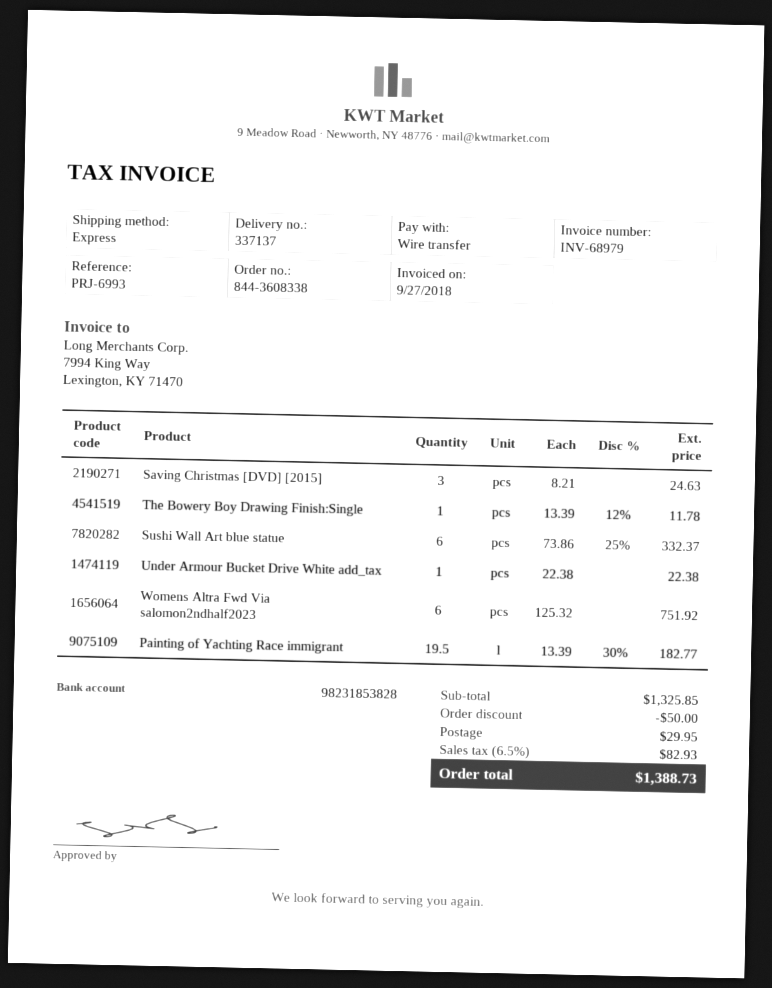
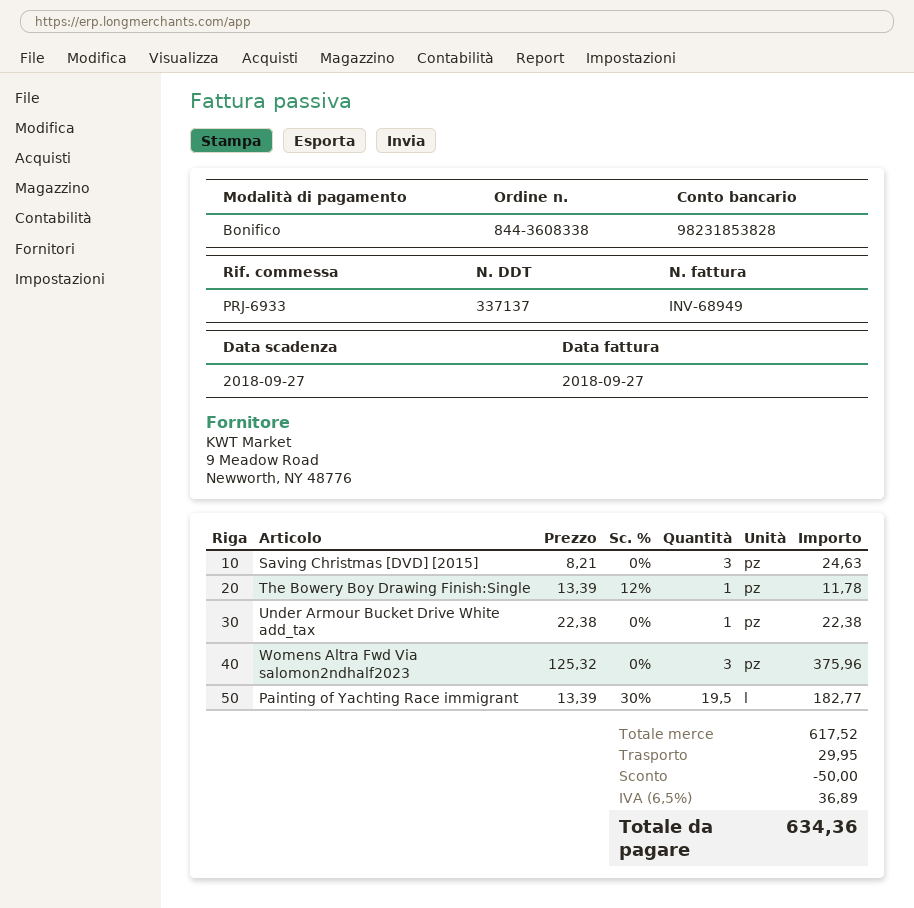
invoice number: INV-68979 -> INV-68949
reference: PRJ-6993 -> PRJ-6933
Sushi Wall Art blue statue: 6 x 73.86 - 25% = 332.37 -> none
Womens Altra Fwd Via salomon2ndhalf2023: 6 x 125.32 = 751.92 -> 3 x 125.32 = 375.96
subtotal: 1325.85 -> 617.52
tax: 6.5% = 82.93 -> 6.5% = 36.89
total: 1388.73 -> 634.36

